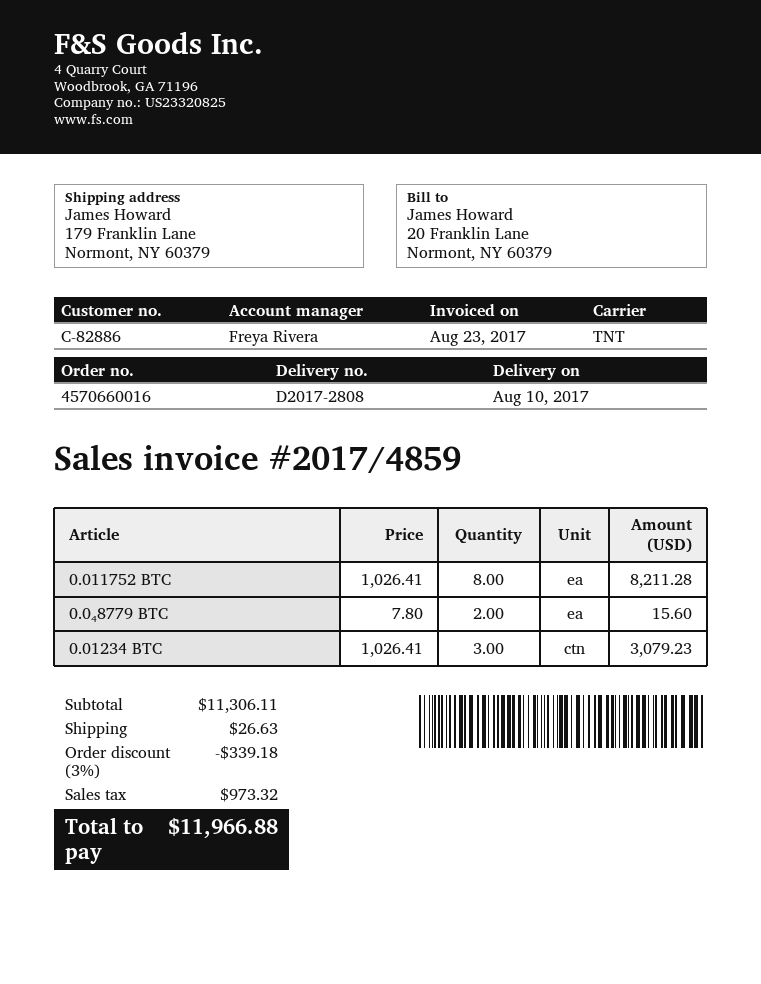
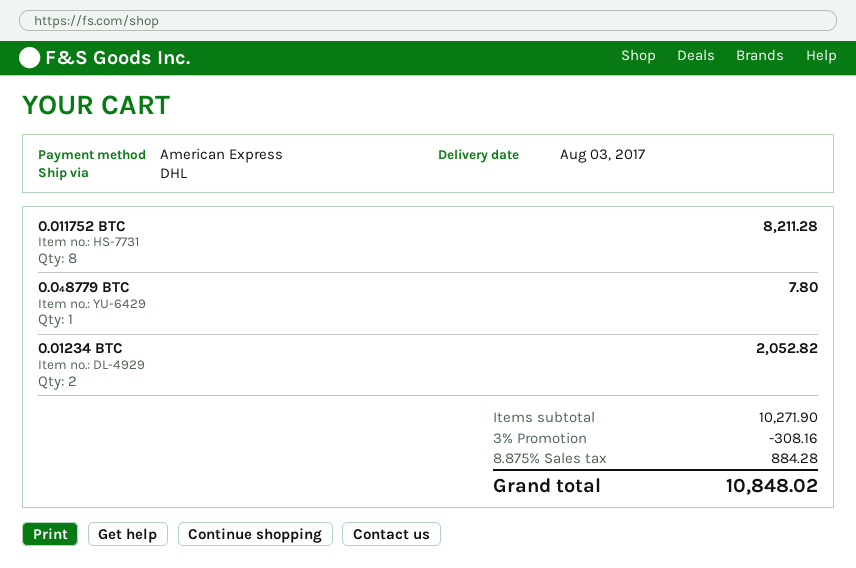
delivery date: 2017-08-10 -> 2017-08-03
shipping method: TNT -> DHL
0.0₄8779 BTC: 2 for 15.60 -> 1 for 7.80
0.01234 BTC: 3 for 3079.23 -> 2 for 2052.82
subtotal: 11306.11 -> 10271.90
discount: 3% = 339.18 -> 3% = 308.16
shipping: 26.63 -> none
tax: 973.32 -> 884.28
total: 11966.88 -> 10848.02

